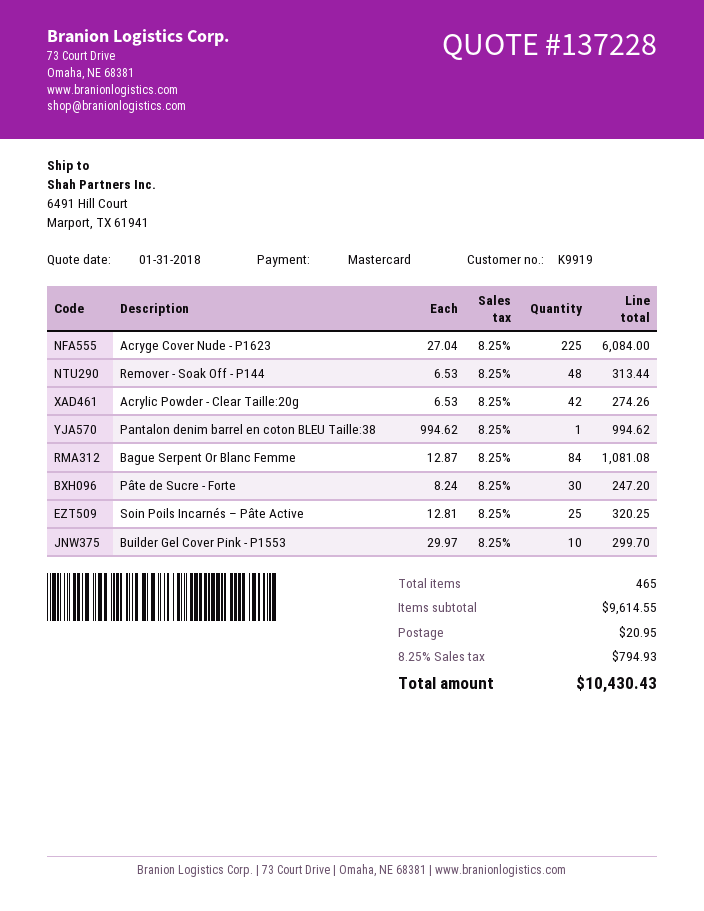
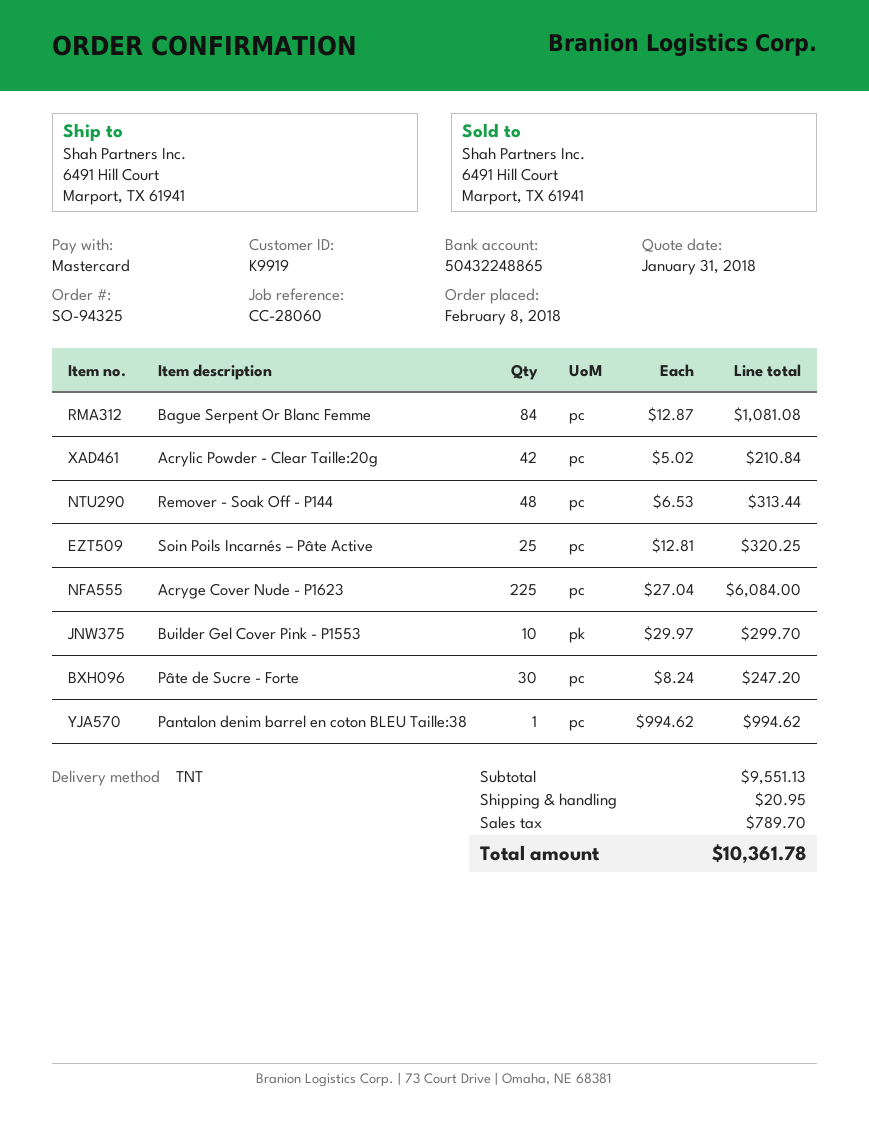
Acrylic Powder - Clear Taille:20g: 42 x 6.53 = 274.26 -> 42 x 5.02 = 210.84
subtotal: 9614.55 -> 9551.13
tax: 794.93 -> 789.70
total: 10430.43 -> 10361.78

